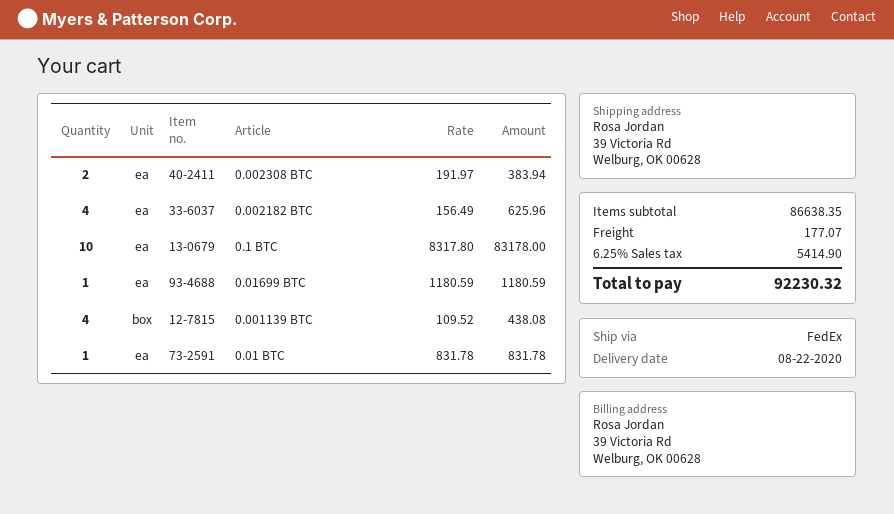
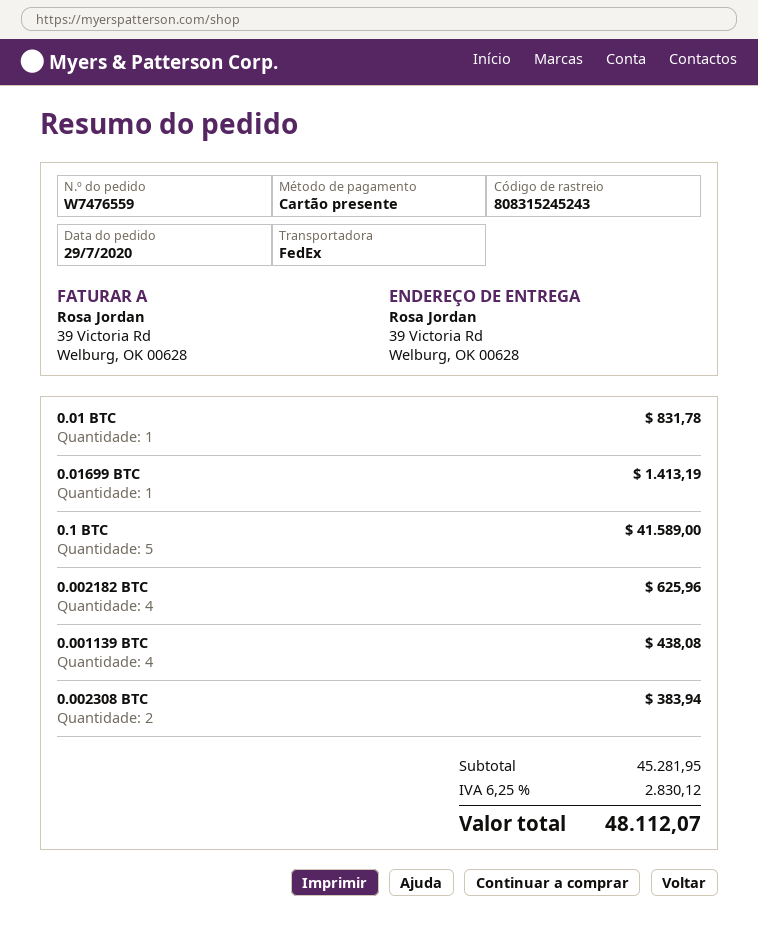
0.1 BTC: 10 for 83178.00 -> 5 for 41589.00
0.01699 BTC: 1 for 1180.59 -> 1 for 1413.19
subtotal: 86638.35 -> 45281.95
shipping: 177.07 -> none
tax: 6.25% = 5414.90 -> 6.25% = 2830.12
total: 92230.32 -> 48112.07

